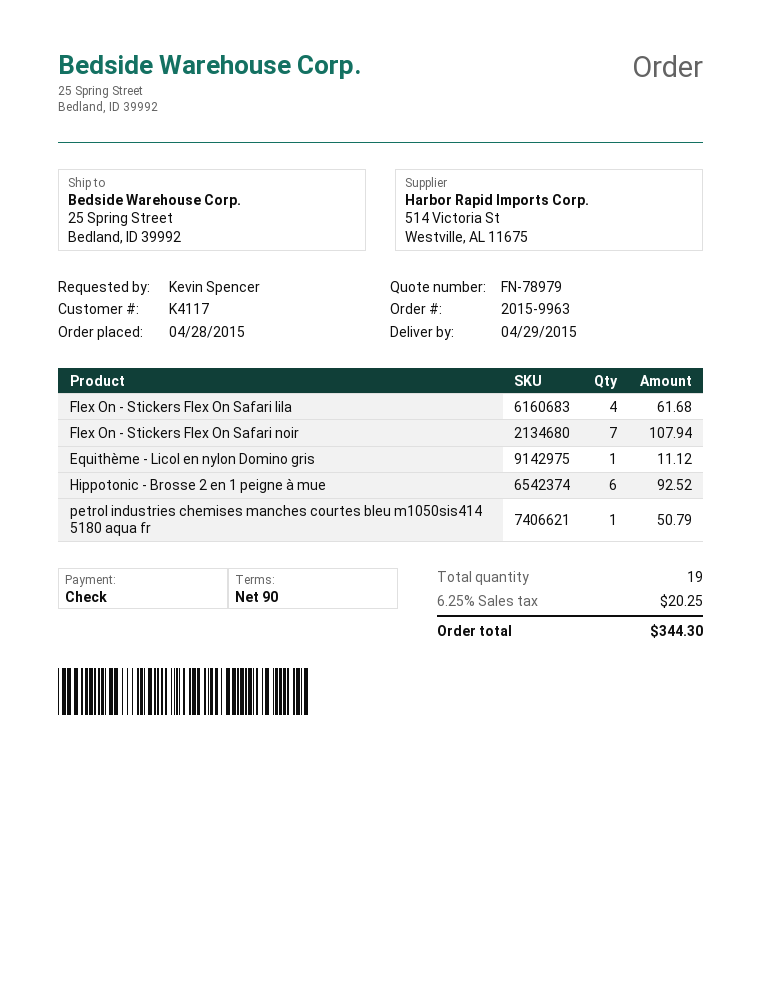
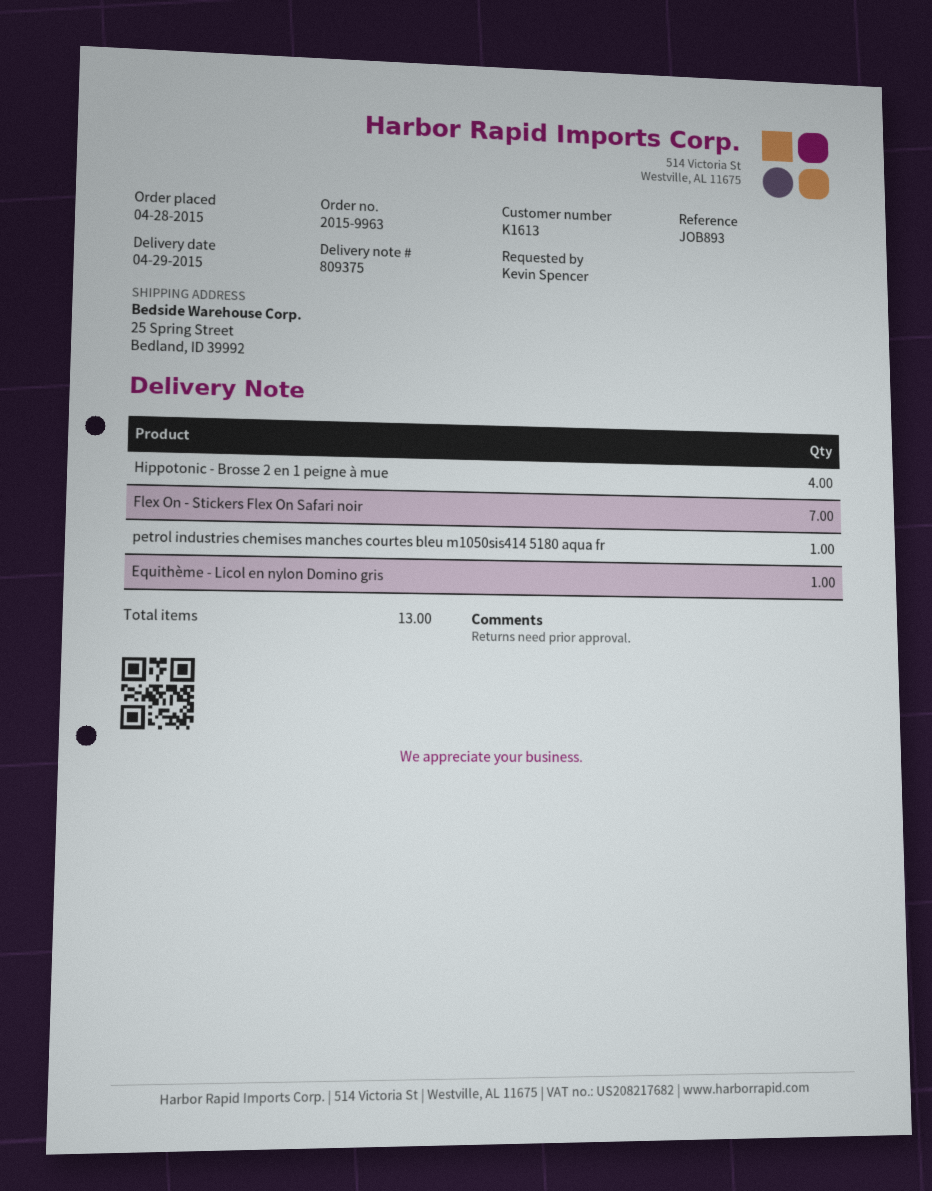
customer number: K4117 -> K1613
Flex On - Stickers Flex On Safari lila: 4 -> none
Hippotonic - Brosse 2 en 1 peigne à mue: 6 -> 4
total quantity: 19 -> 13

